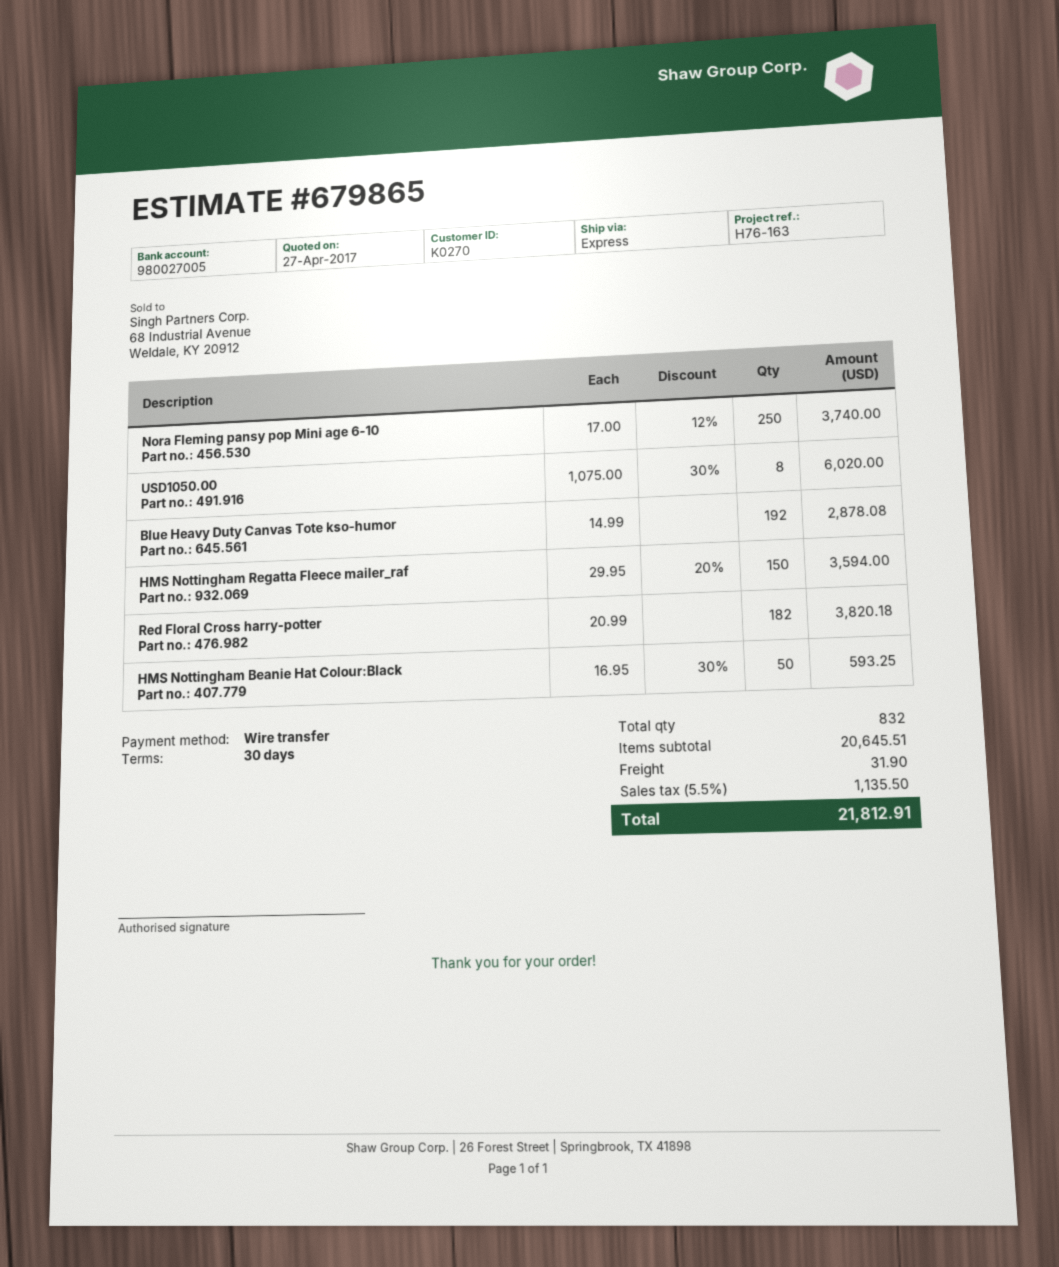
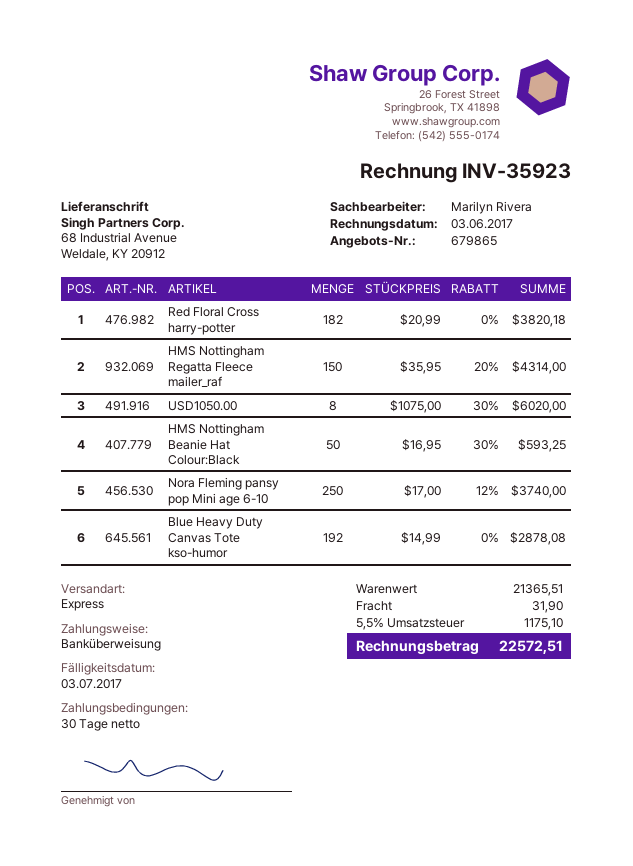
HMS Nottingham Regatta Fleece mailer_raf: 150 x 29.95 - 20% = 3594.00 -> 150 x 35.95 - 20% = 4314.00
subtotal: 20645.51 -> 21365.51
tax: 5.5% = 1135.50 -> 5.5% = 1175.10
total: 21812.91 -> 22572.51

